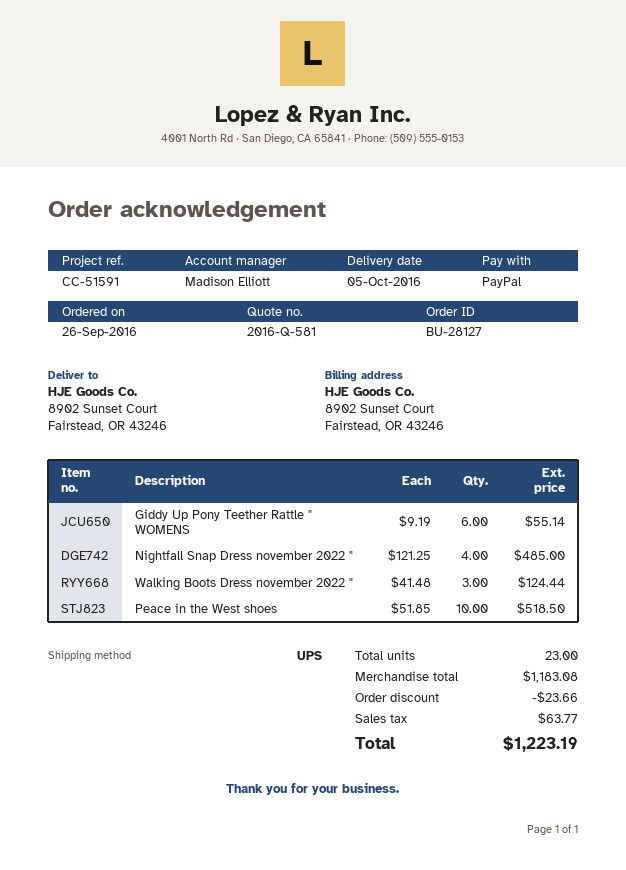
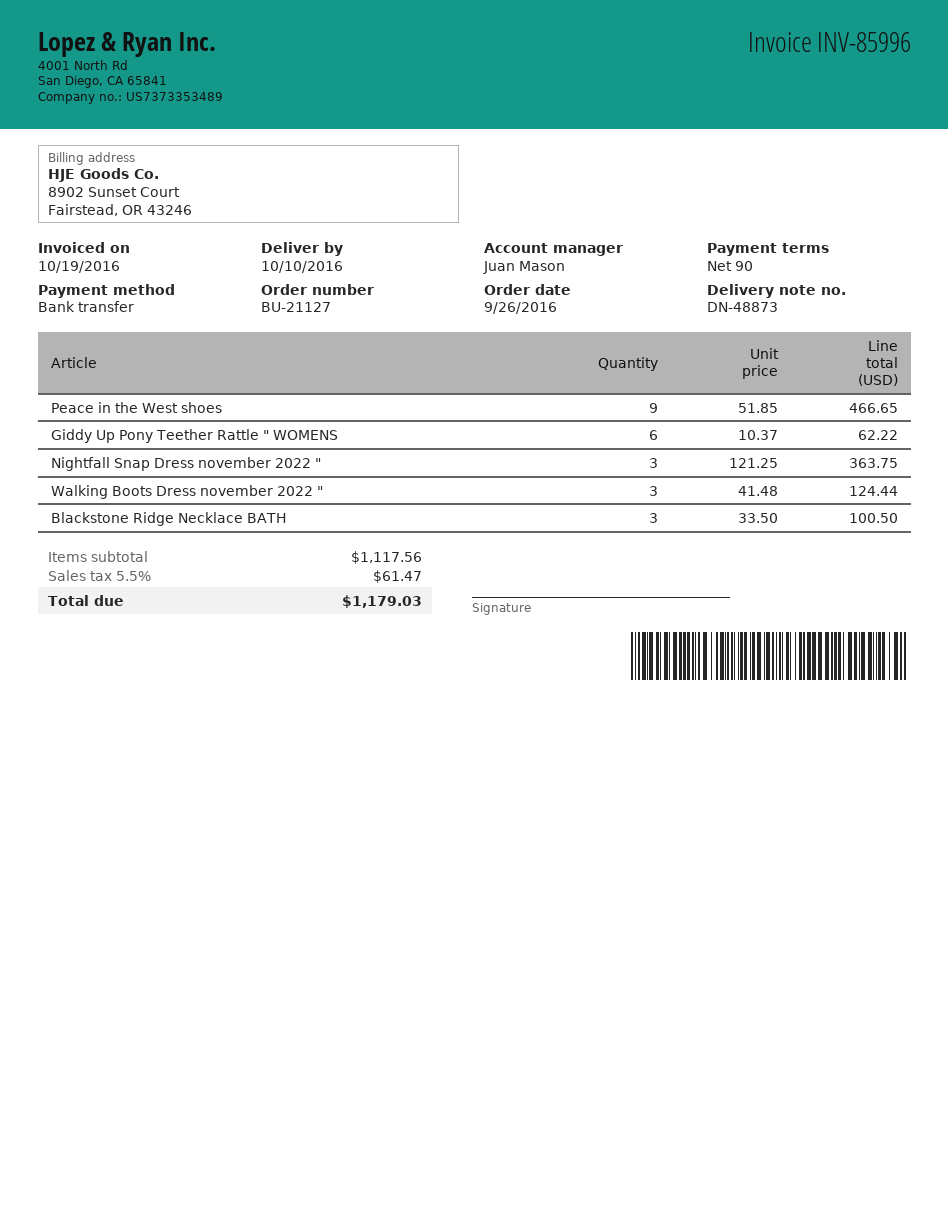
order number: BU-28127 -> BU-21127
delivery date: 2016-10-05 -> 2016-10-10
sales rep: Madison Elliott -> Juan Mason
payment method: PayPal -> bank transfer
Giddy Up Pony Teether Rattle " WOMENS: 6 x 9.19 = 55.14 -> 6 x 10.37 = 62.22
Nightfall Snap Dress november 2022 ": 4 x 121.25 = 485.00 -> 3 x 121.25 = 363.75
Peace in the West shoes: 10 x 51.85 = 518.50 -> 9 x 51.85 = 466.65
Blackstone Ridge Necklace BATH: none -> 3 x 33.50 = 100.50
subtotal: 1183.08 -> 1117.56
discount: 23.66 -> none
tax: 63.77 -> 61.47
total: 1223.19 -> 1179.03

